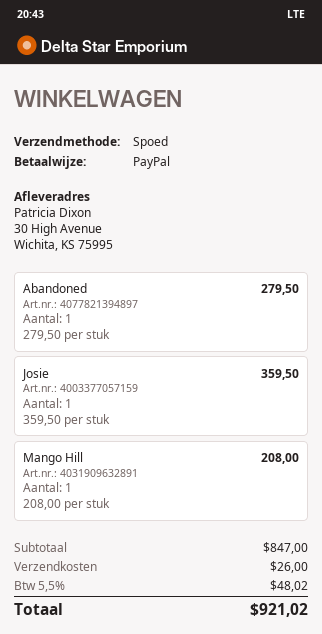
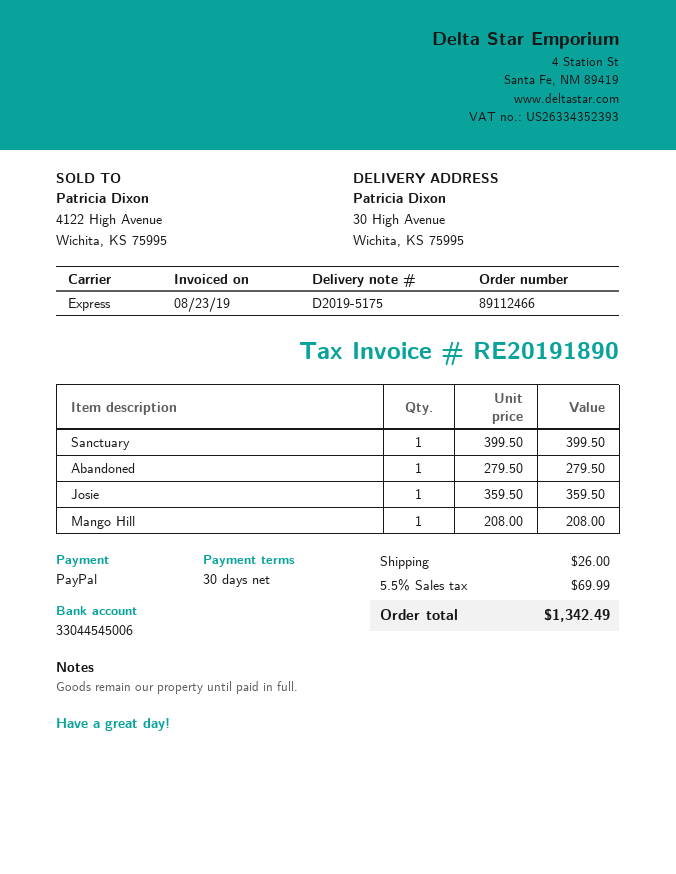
Sanctuary: none -> 1 x 399.50 = 399.50
tax: 5.5% = 48.02 -> 5.5% = 69.99
total: 921.02 -> 1342.49

